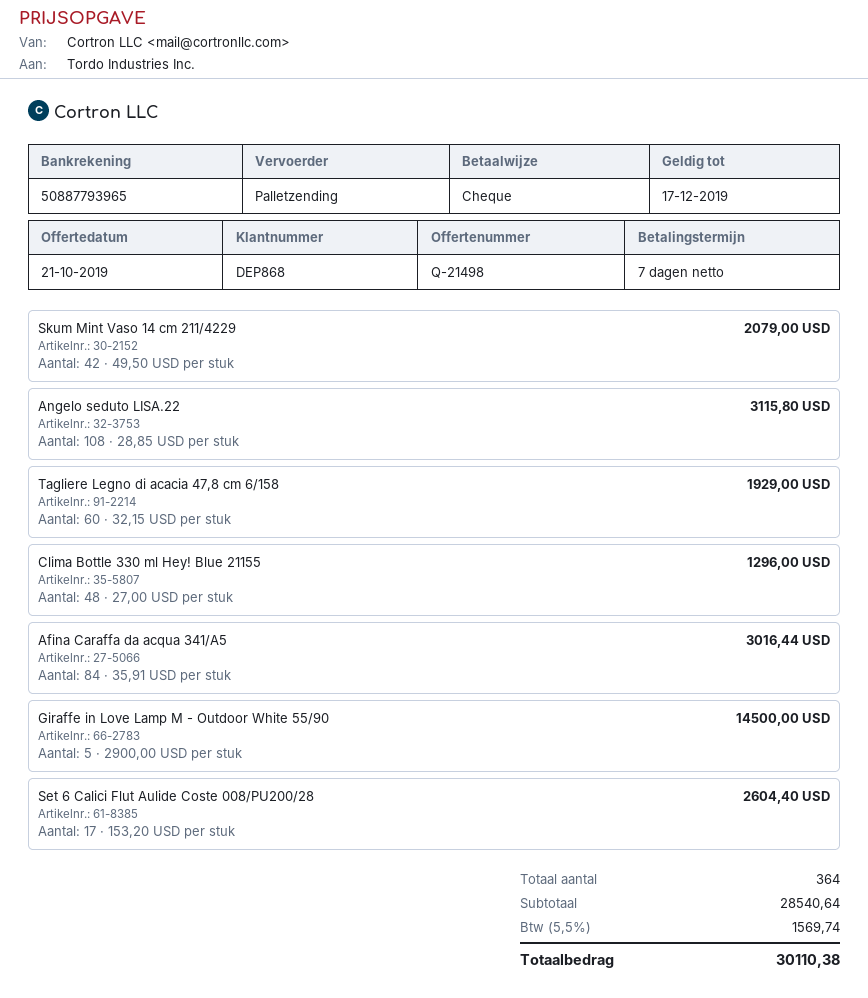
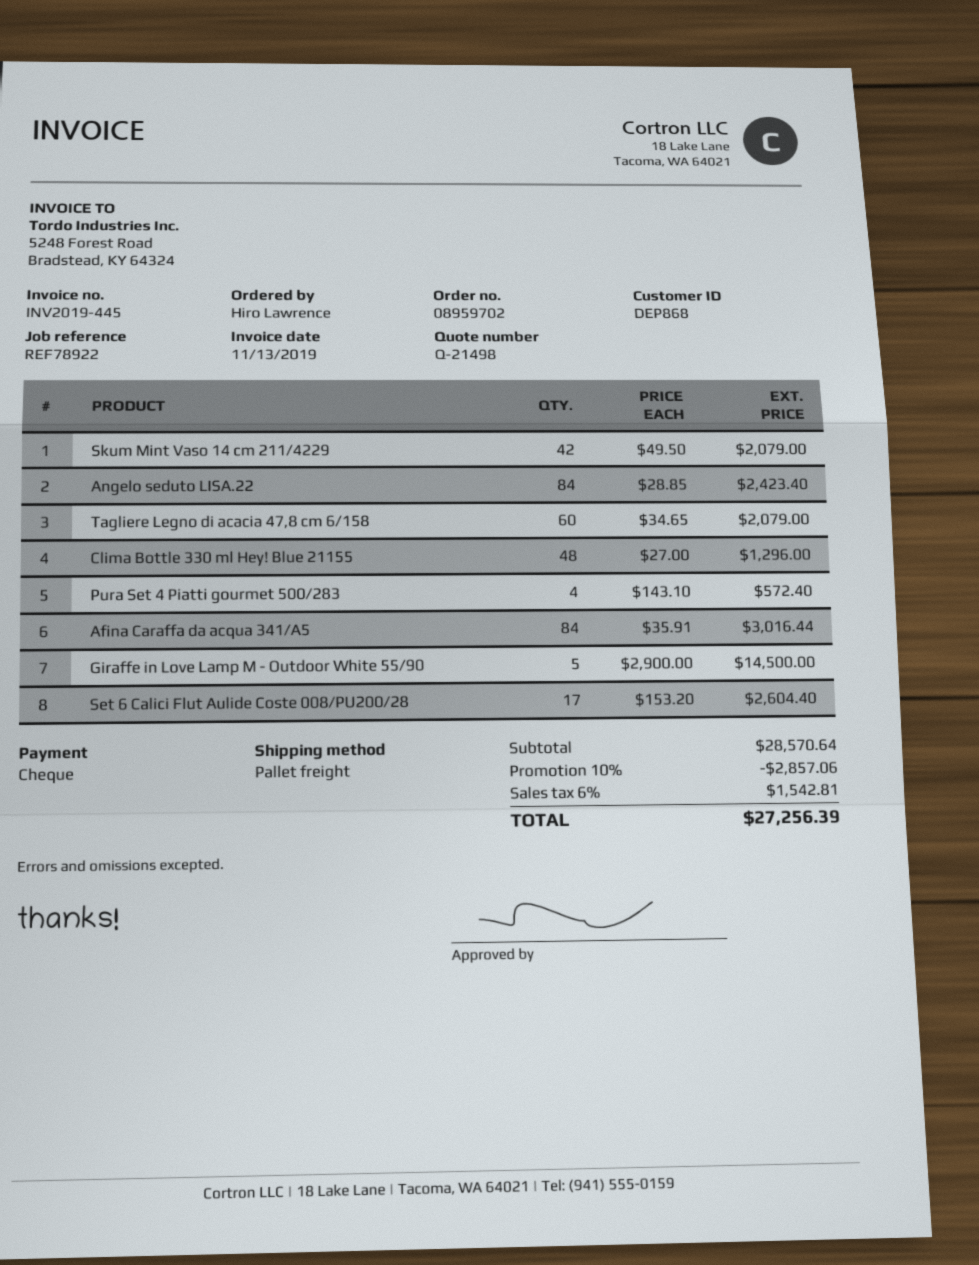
Angelo seduto LISA.22: 108 x 28.85 = 3115.80 -> 84 x 28.85 = 2423.40
Tagliere Legno di acacia 47,8 cm 6/158: 60 x 32.15 = 1929.00 -> 60 x 34.65 = 2079.00
Pura Set 4 Piatti gourmet 500/283: none -> 4 x 143.10 = 572.40
subtotal: 28540.64 -> 28570.64
discount: none -> 10% = 2857.06
tax: 5.5% = 1569.74 -> 6% = 1542.81
total: 30110.38 -> 27256.39

